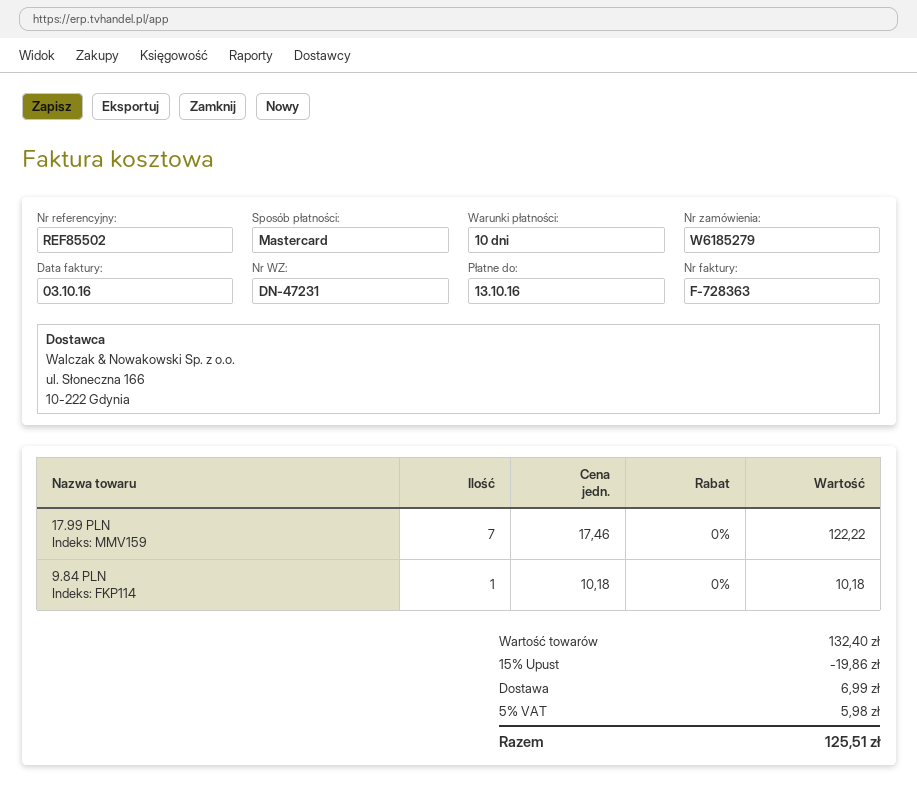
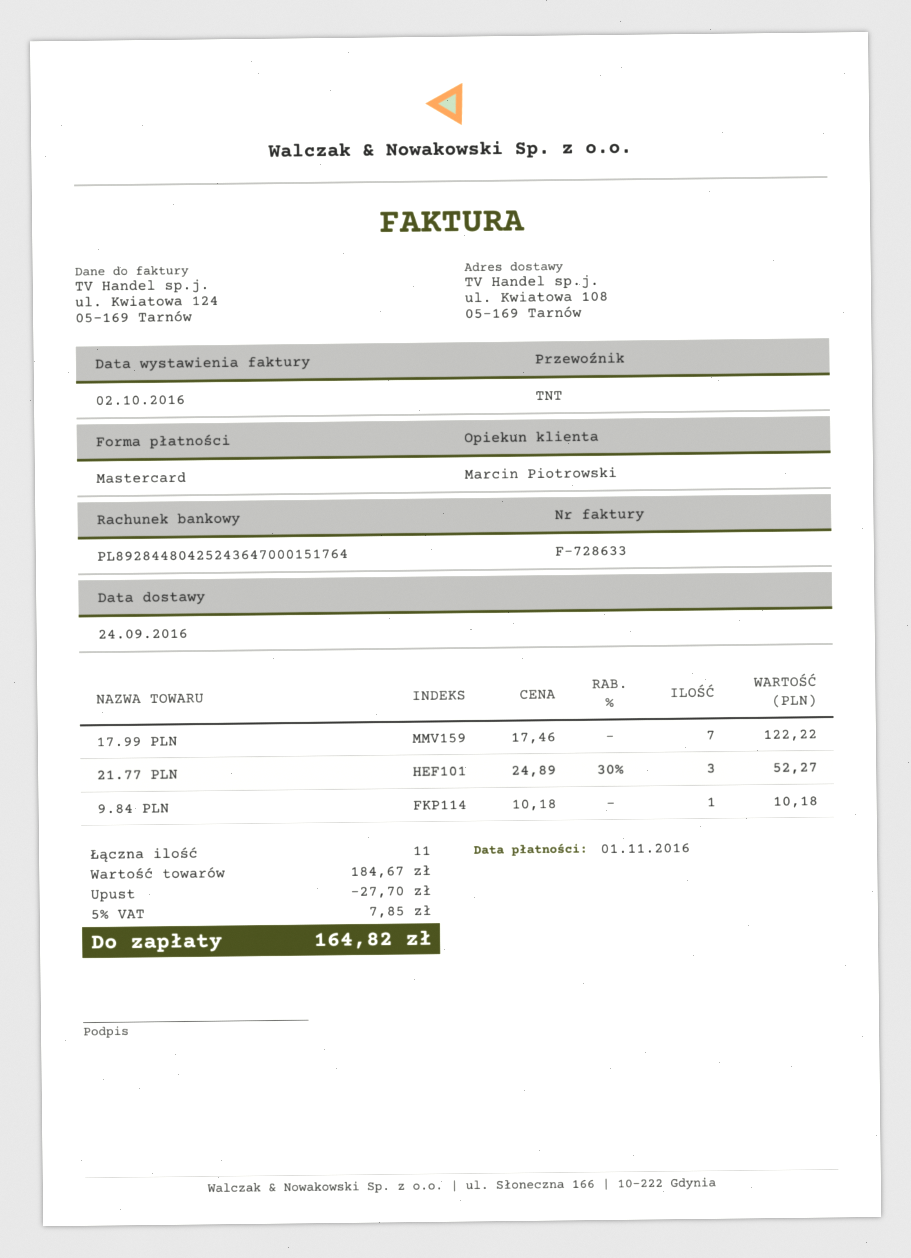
invoice number: F-728363 -> F-728633
invoice date: 2016-10-03 -> 2016-10-02
due date: 2016-10-13 -> 2016-11-01
21.77 PLN: none -> 3 x 24.89 - 30% = 52.27
subtotal: 132.40 -> 184.67
discount: 19.86 -> 27.70
shipping: 6.99 -> none
tax: 5% = 5.98 -> 5% = 7.85
total: 125.51 -> 164.82

